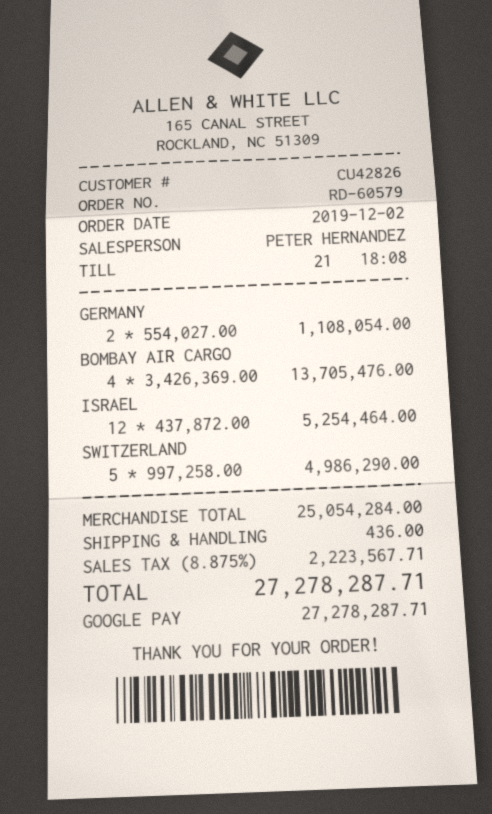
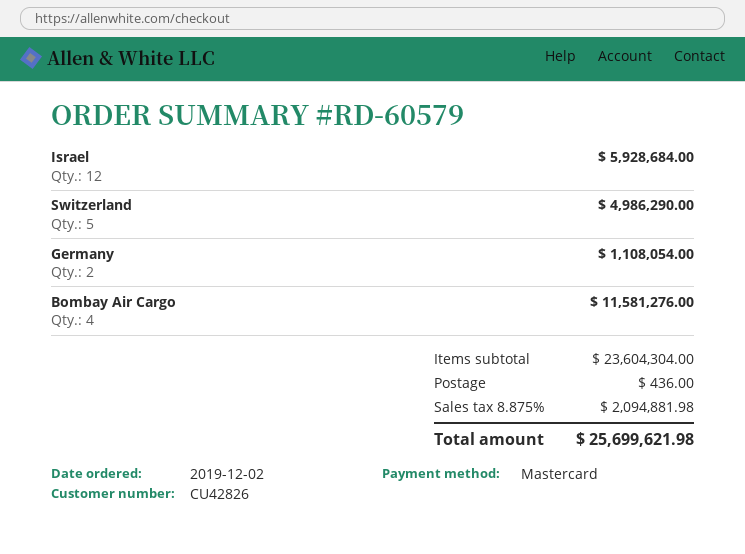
payment method: Google Pay -> Mastercard
BOMBAY AIR CARGO: 4 for 13705476.00 -> 4 for 11581276.00
ISRAEL: 12 for 5254464.00 -> 12 for 5928684.00
subtotal: 25054284.00 -> 23604304.00
tax: 8.875% = 2223567.71 -> 8.875% = 2094881.98
total: 27278287.71 -> 25699621.98

